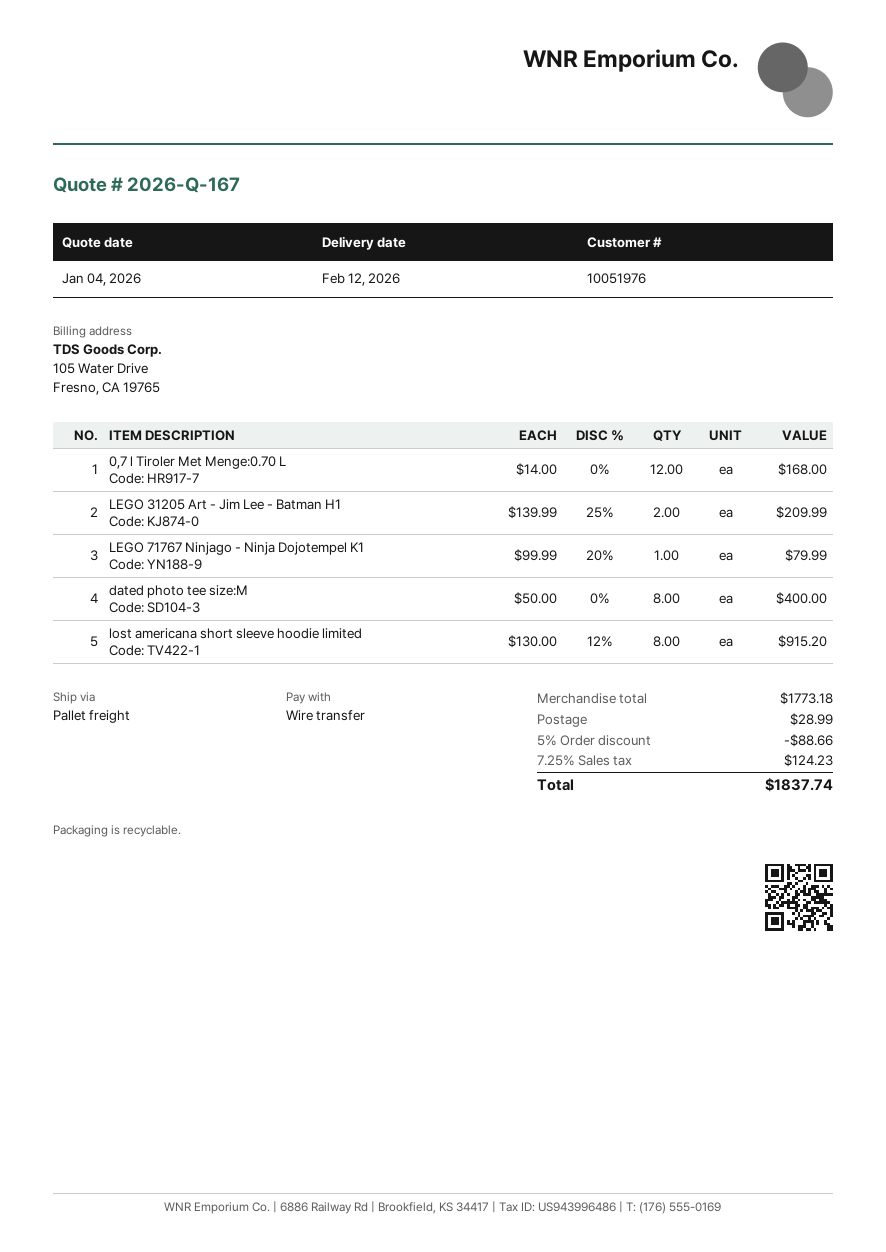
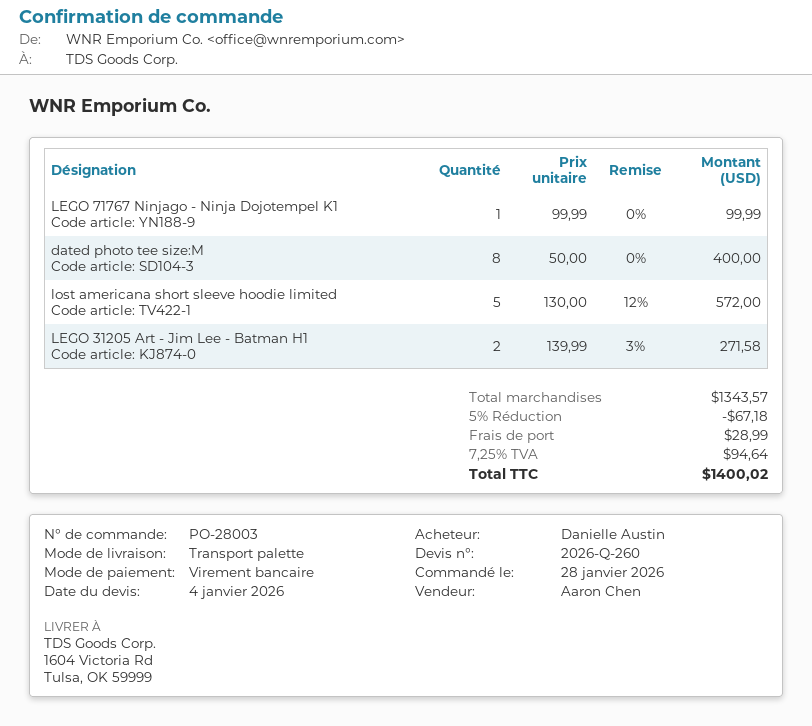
quote number: 2026-Q-167 -> 2026-Q-260
0,7 l Tiroler Met Menge:0.70 L: 12 x 14.00 = 168.00 -> none
LEGO 31205 Art - Jim Lee - Batman H1: 2 x 139.99 - 25% = 209.99 -> 2 x 139.99 - 3% = 271.58
LEGO 71767 Ninjago - Ninja Dojotempel K1: 1 x 99.99 - 20% = 79.99 -> 1 x 99.99 = 99.99
lost americana short sleeve hoodie limited: 8 x 130.00 - 12% = 915.20 -> 5 x 130.00 - 12% = 572.00
subtotal: 1773.18 -> 1343.57
discount: 5% = 88.66 -> 5% = 67.18
tax: 7.25% = 124.23 -> 7.25% = 94.64
total: 1837.74 -> 1400.02

